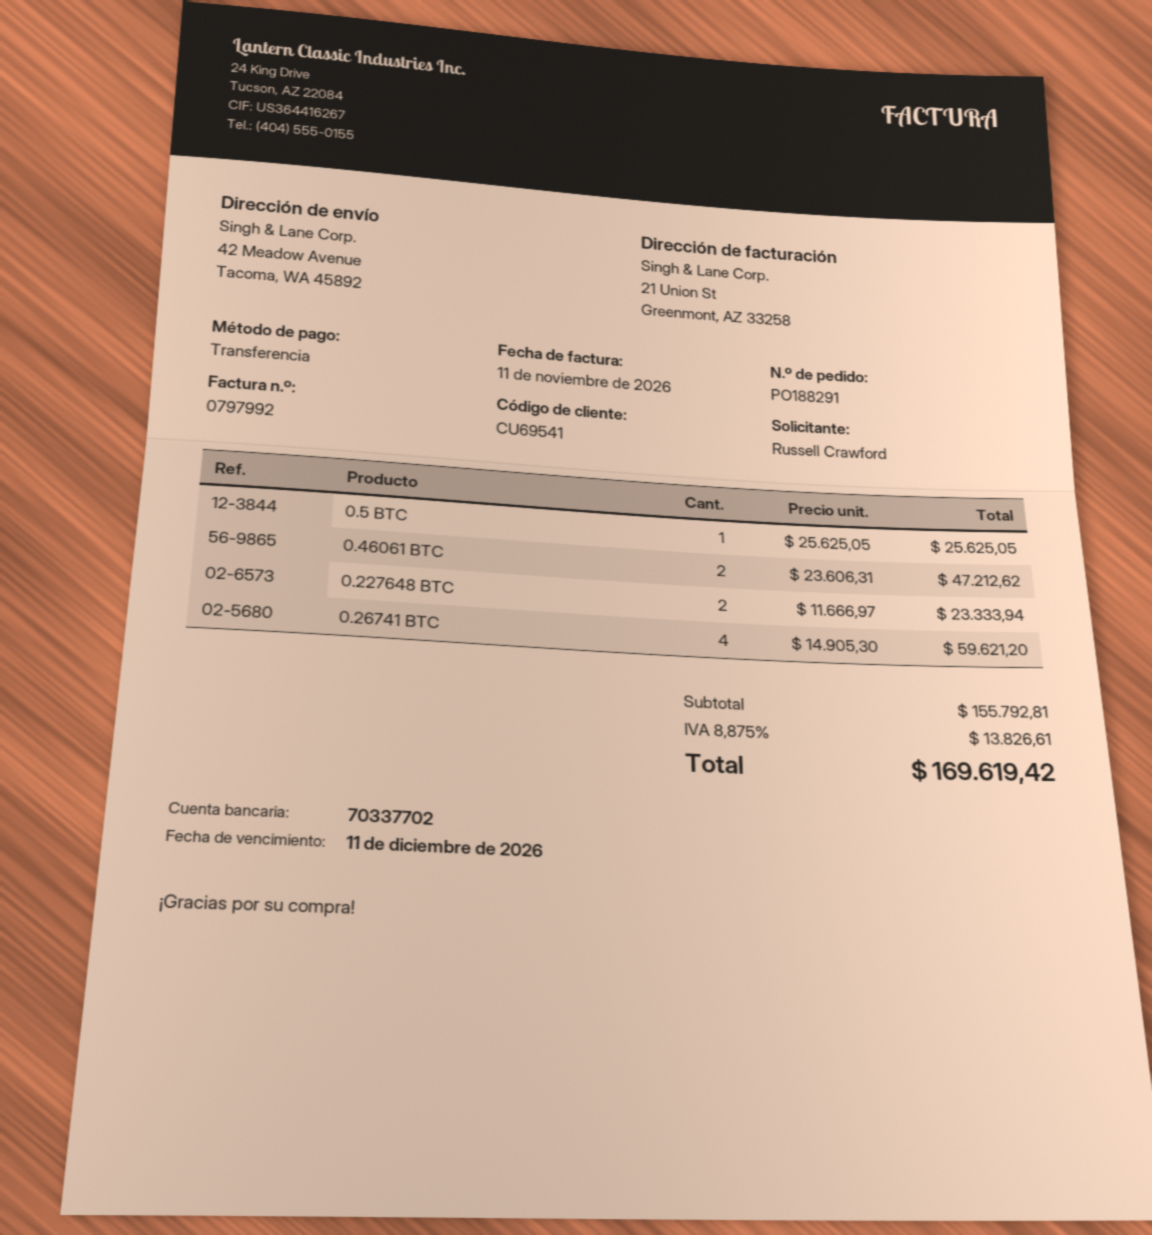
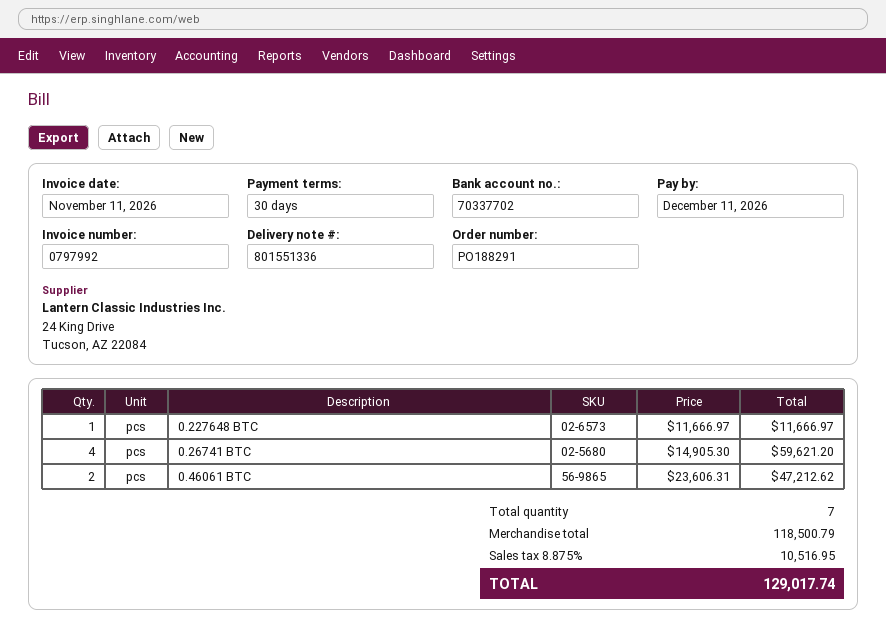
0.5 BTC: 1 x 25625.05 = 25625.05 -> none
0.227648 BTC: 2 x 11666.97 = 23333.94 -> 1 x 11666.97 = 11666.97
subtotal: 155792.81 -> 118500.79
tax: 8.875% = 13826.61 -> 8.875% = 10516.95
total: 169619.42 -> 129017.74

